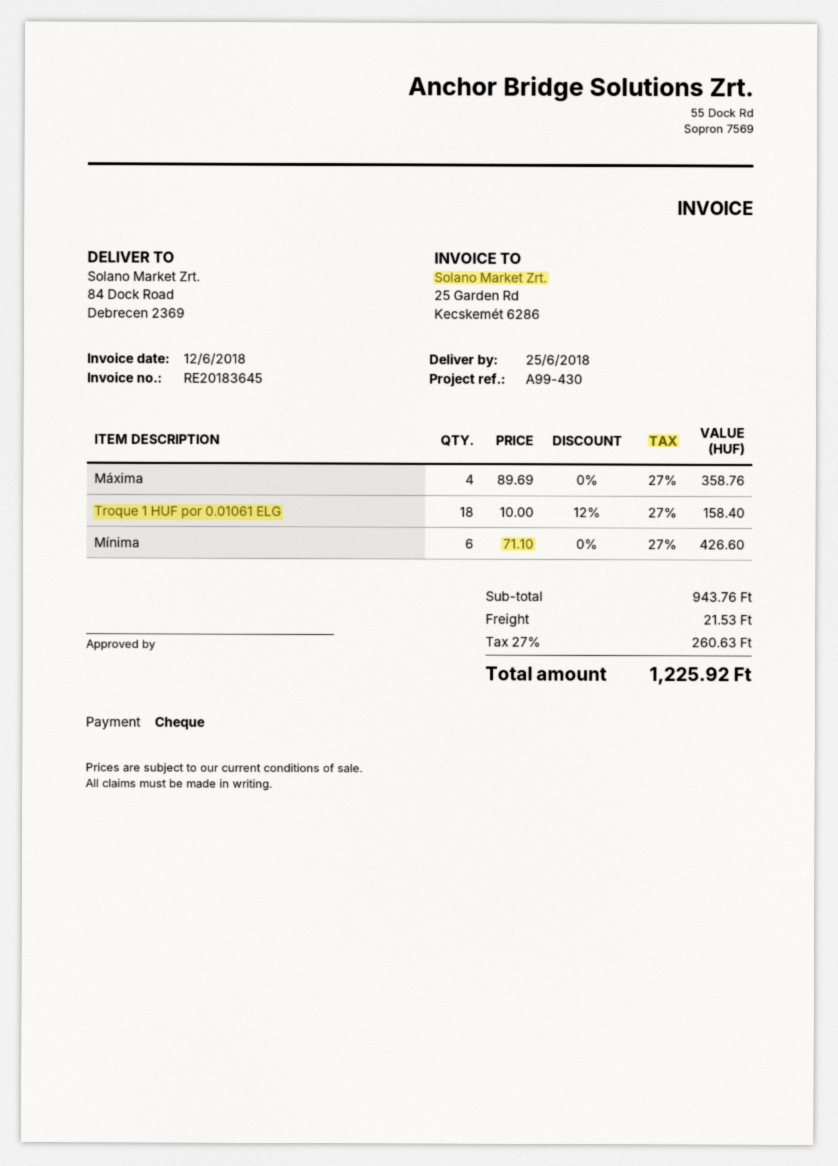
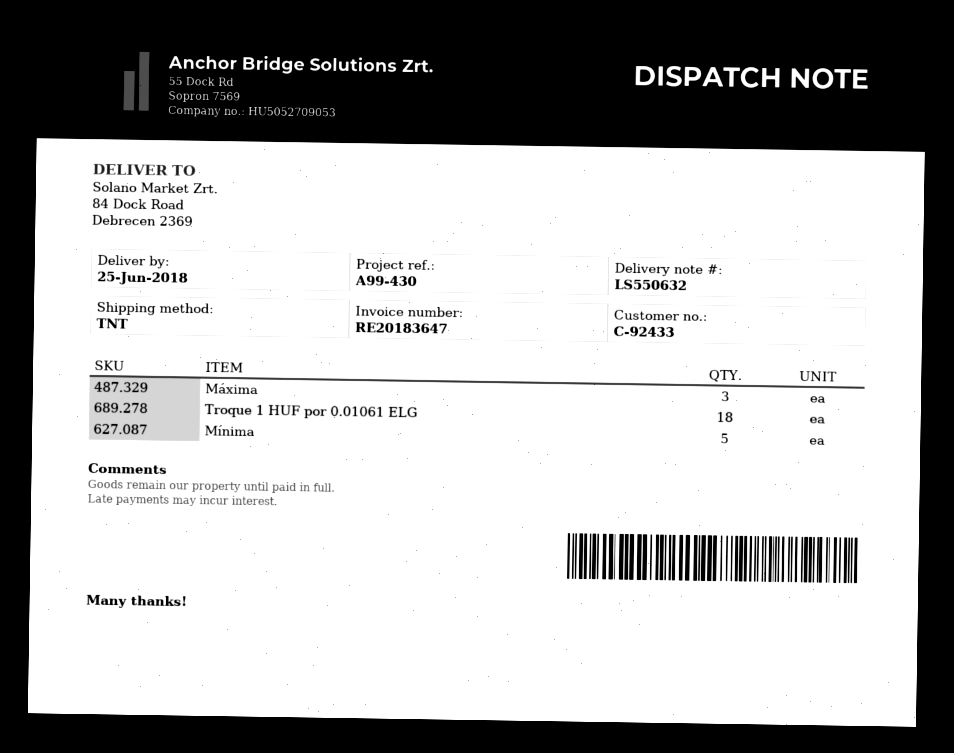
invoice number: RE20183645 -> RE20183647
Máxima: 4 -> 3
Mínima: 6 -> 5

